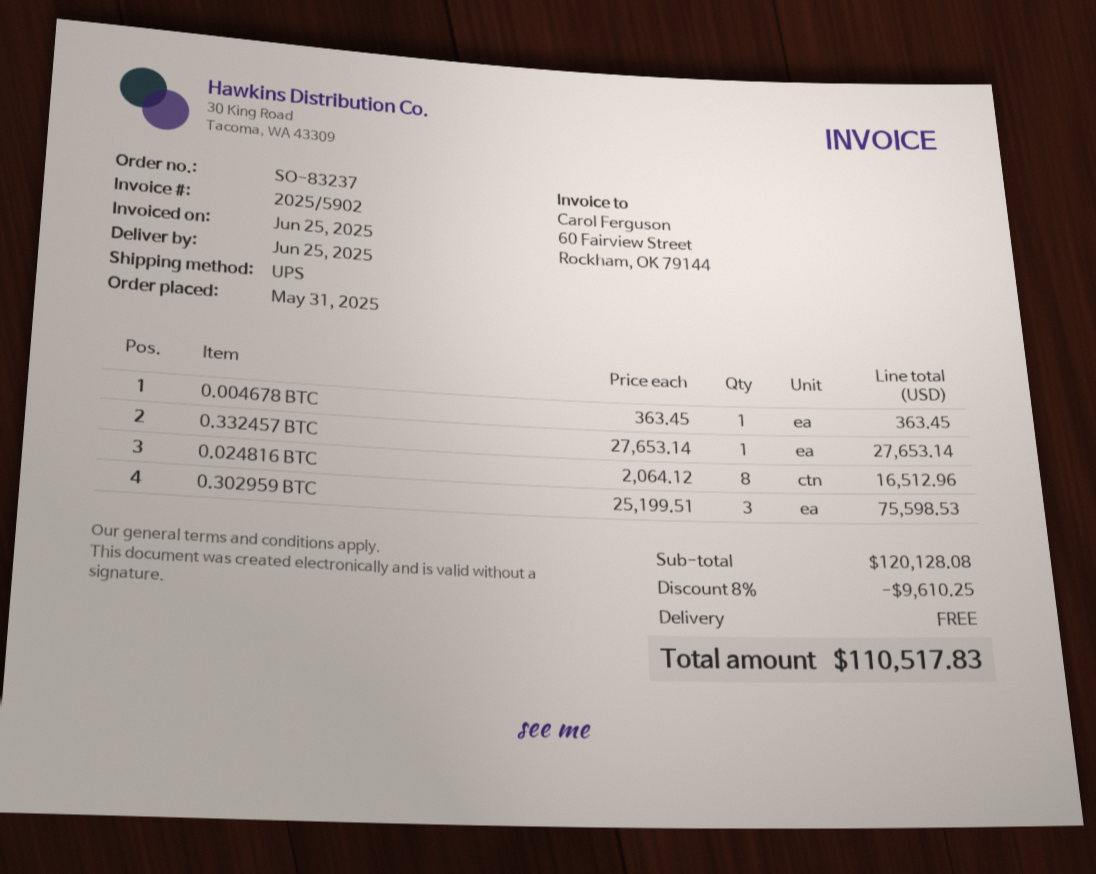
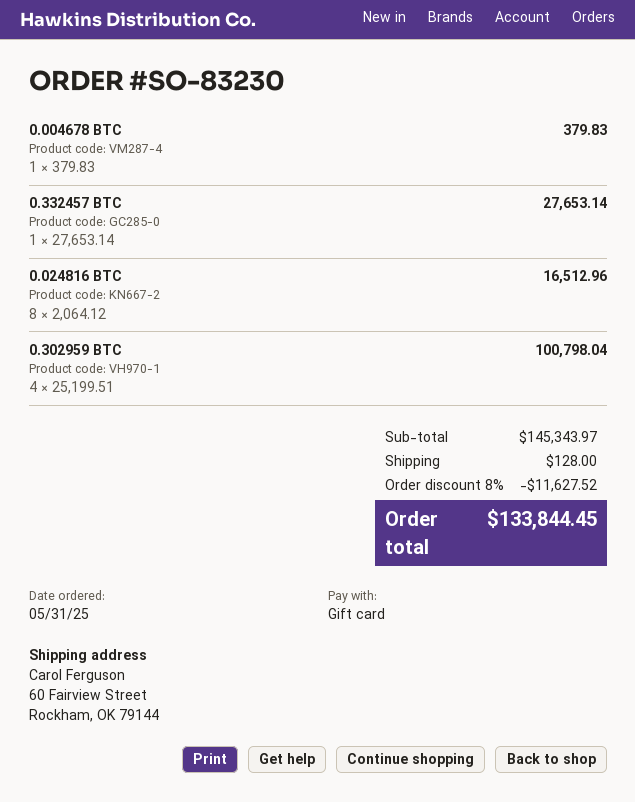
order number: SO-83237 -> SO-83230
0.004678 BTC: 1 x 363.45 = 363.45 -> 1 x 379.83 = 379.83
0.302959 BTC: 3 x 25199.51 = 75598.53 -> 4 x 25199.51 = 100798.04
subtotal: 120128.08 -> 145343.97
discount: 8% = 9610.25 -> 8% = 11627.52
shipping: 0.00 -> 128.00
total: 110517.83 -> 133844.45

